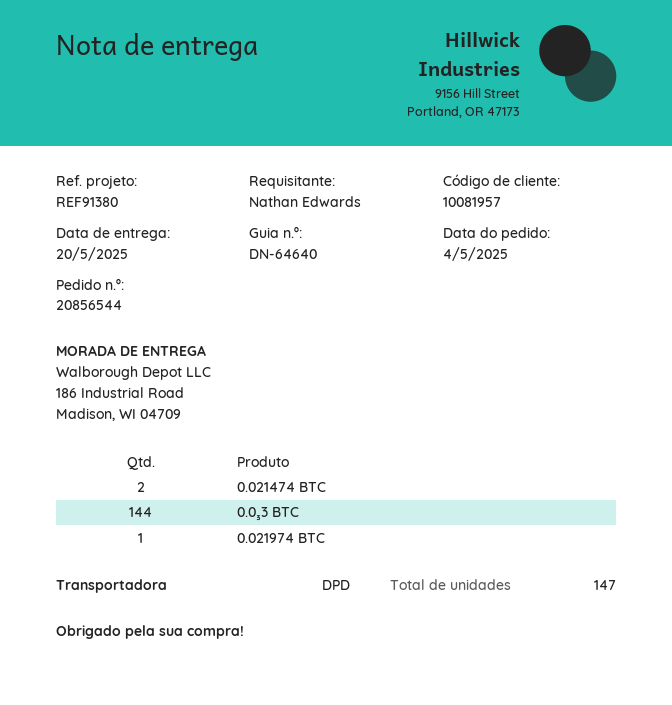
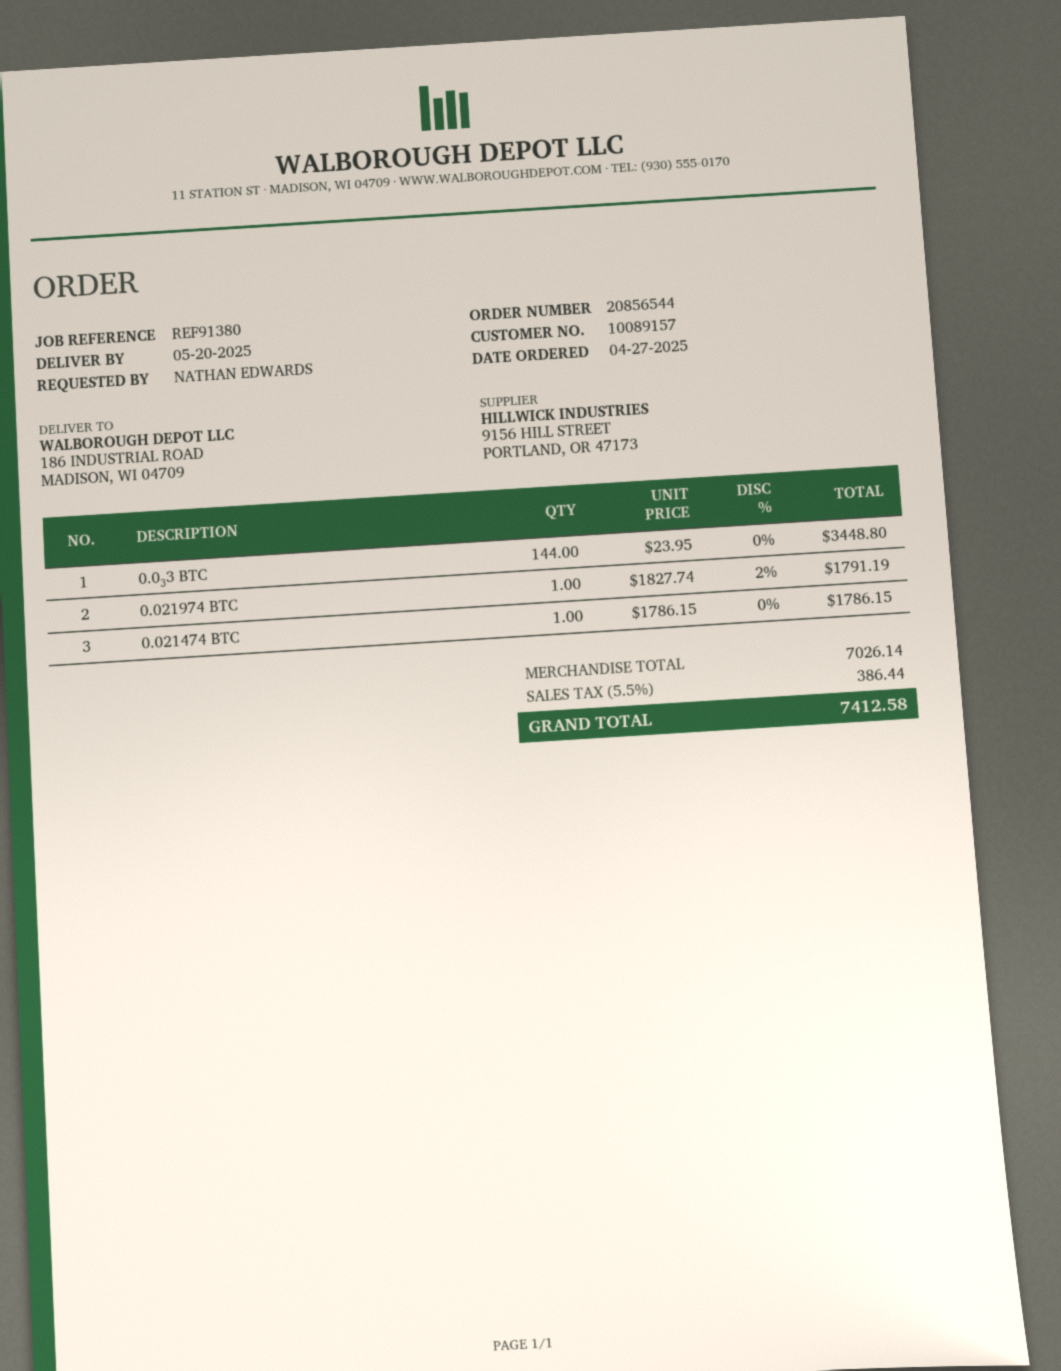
order date: 2025-05-04 -> 2025-04-27
customer number: 10081957 -> 10089157
0.021474 BTC: 2 -> 1

